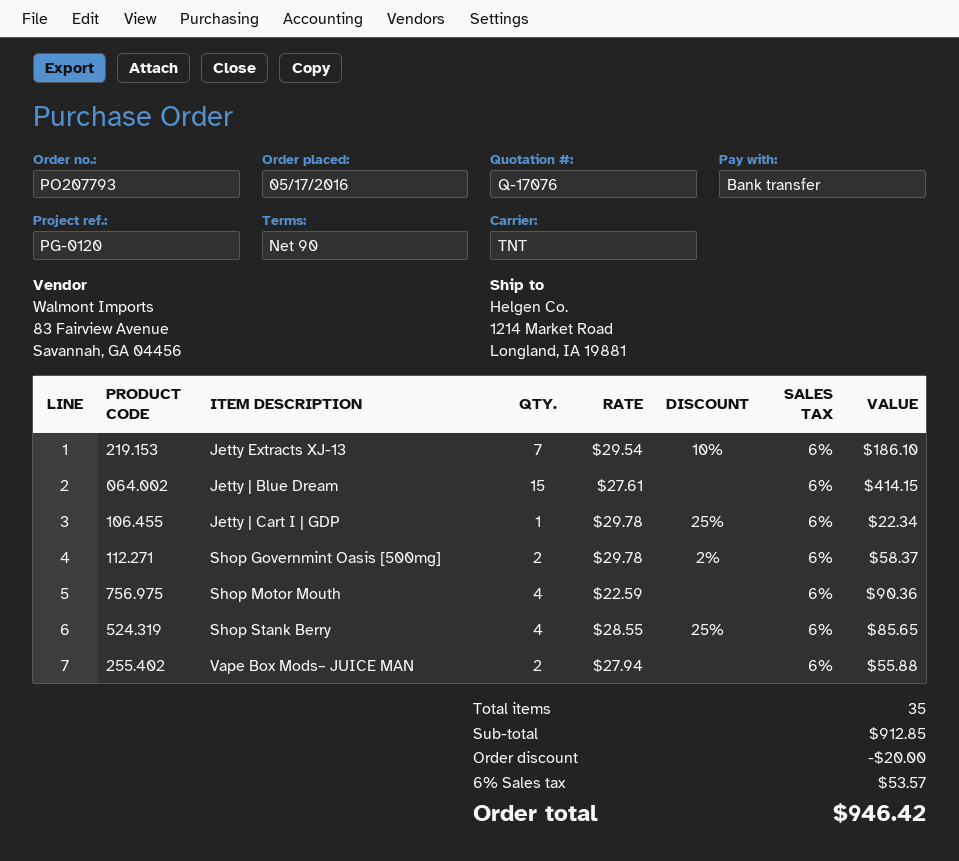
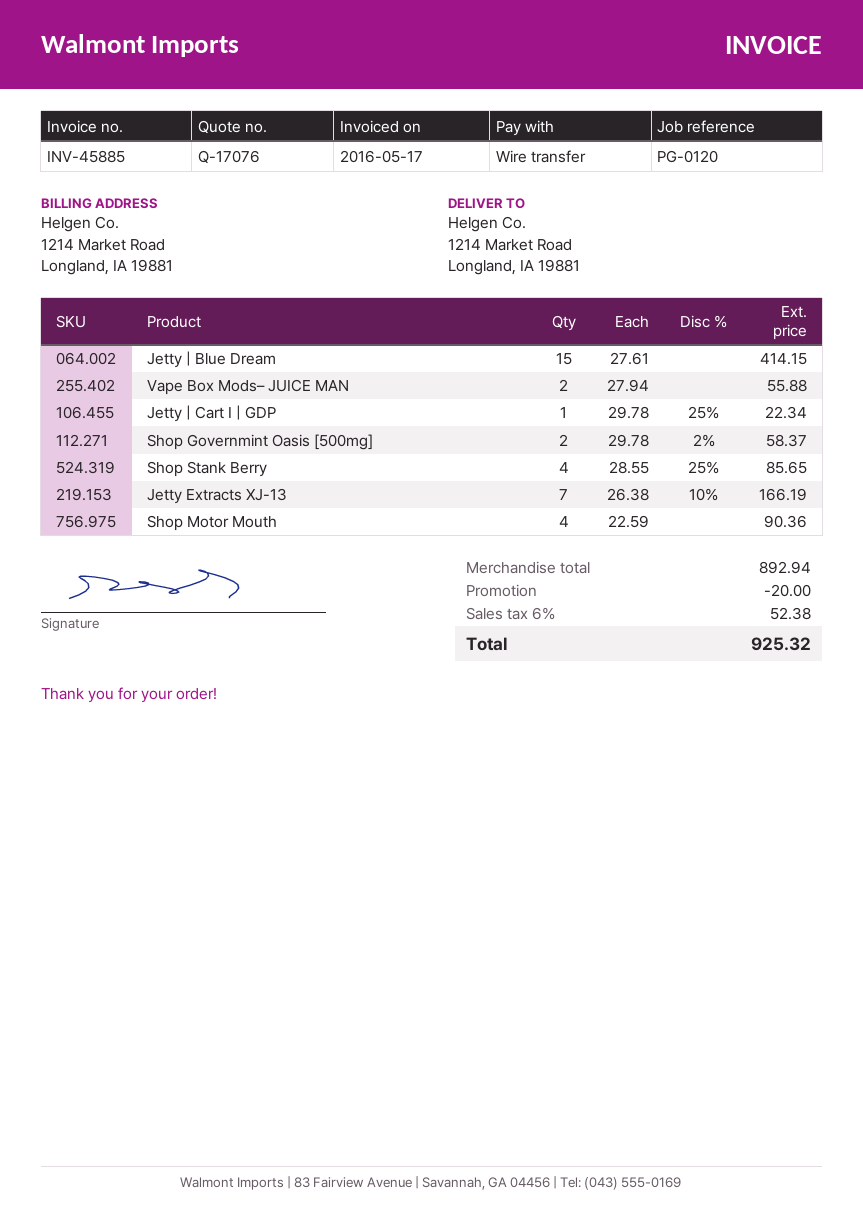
Jetty Extracts XJ-13: 7 x 29.54 - 10% = 186.10 -> 7 x 26.38 - 10% = 166.19
subtotal: 912.85 -> 892.94
tax: 6% = 53.57 -> 6% = 52.38
total: 946.42 -> 925.32

